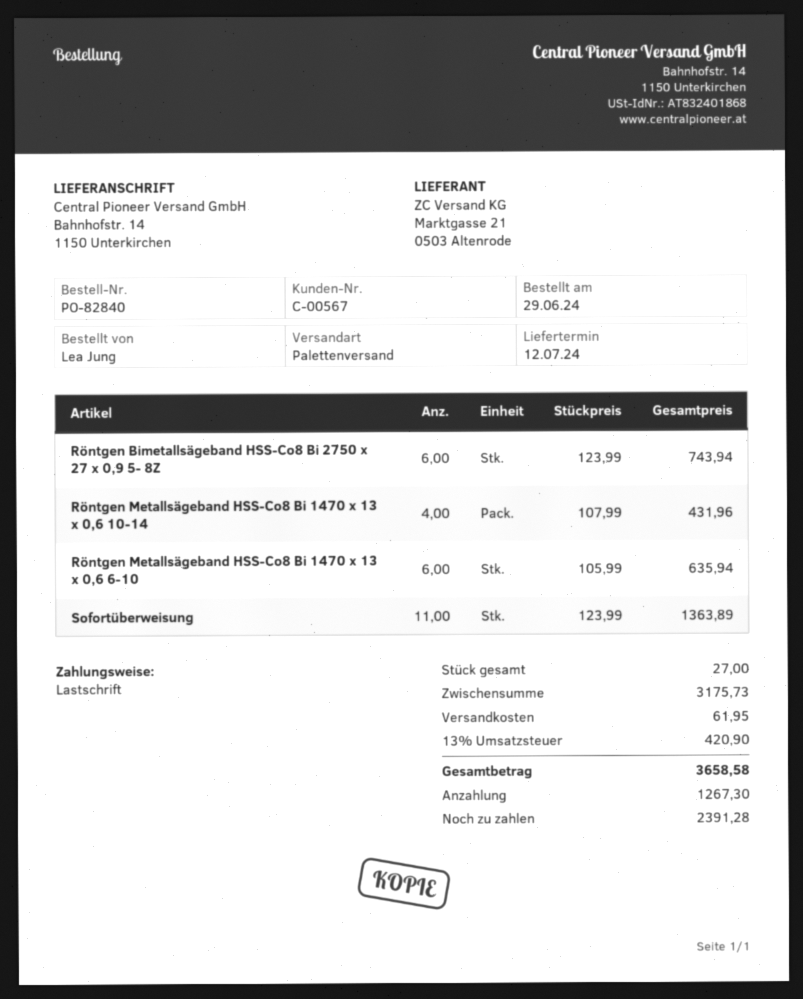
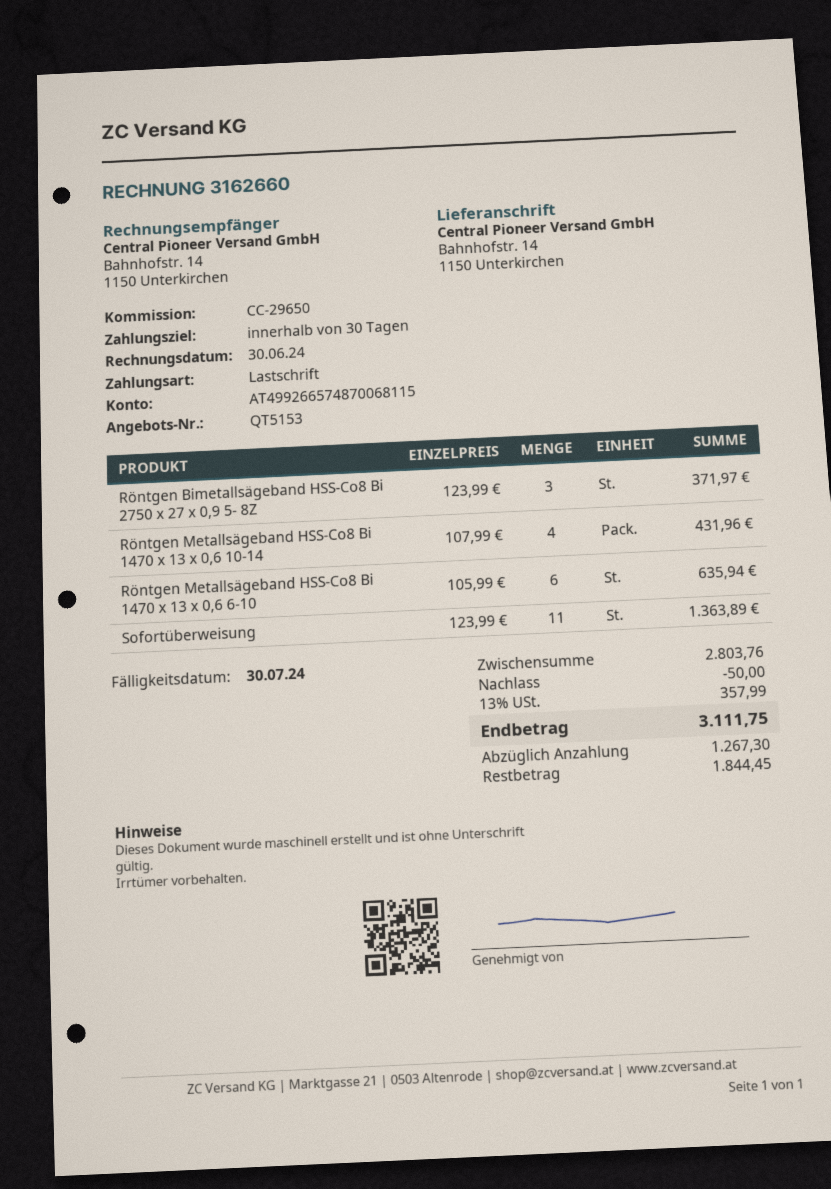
Röntgen Bimetallsägeband HSS-Co8 Bi 2750 x 27 x 0,9 5- 8Z: 6 x 123.99 = 743.94 -> 3 x 123.99 = 371.97
subtotal: 3175.73 -> 2803.76
discount: none -> 50.00
shipping: 61.95 -> none
tax: 13% = 420.90 -> 13% = 357.99
total: 3658.58 -> 3111.75
balance: 2391.28 -> 1844.45

